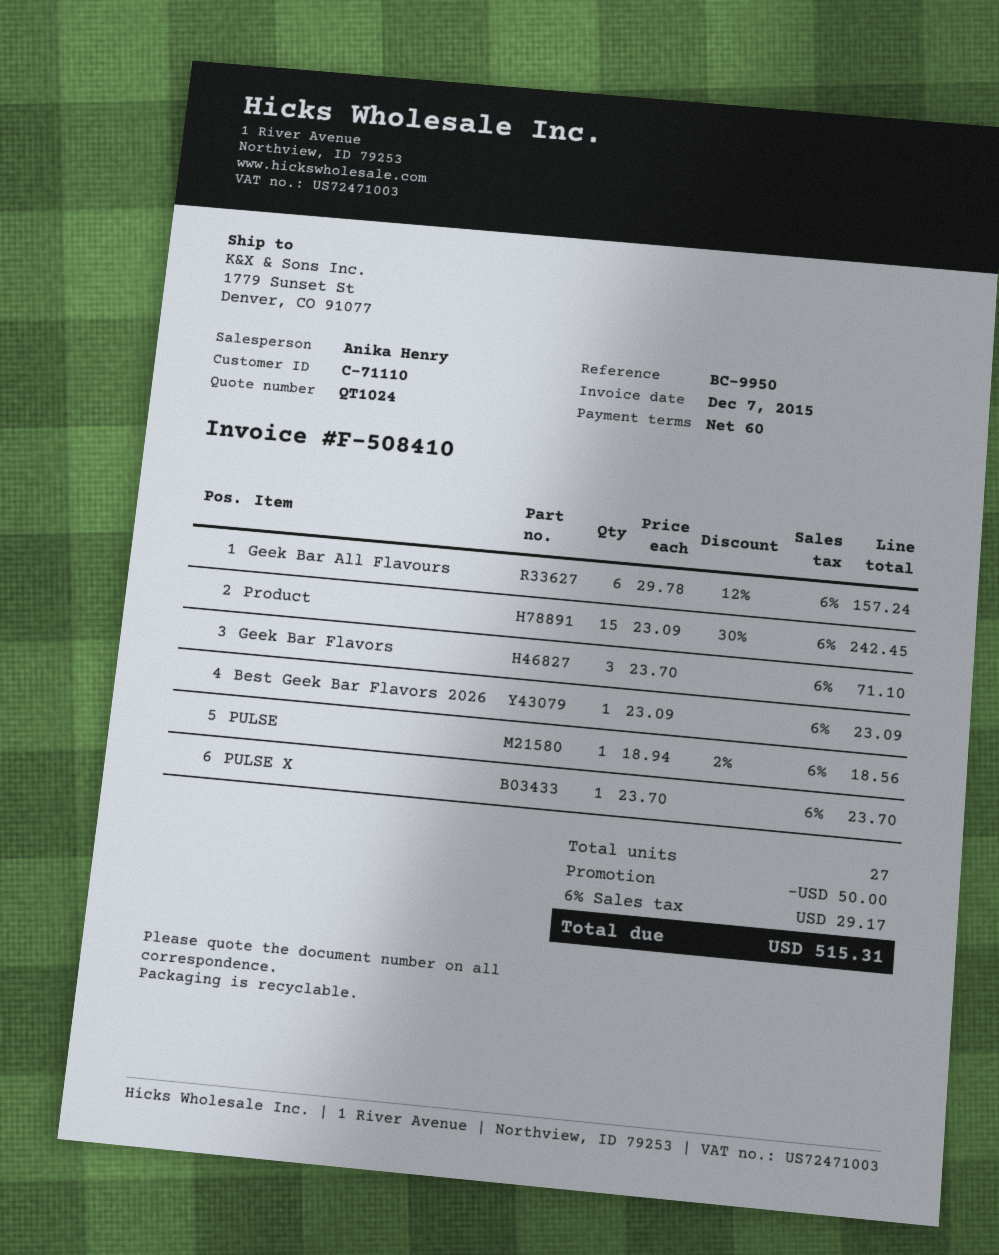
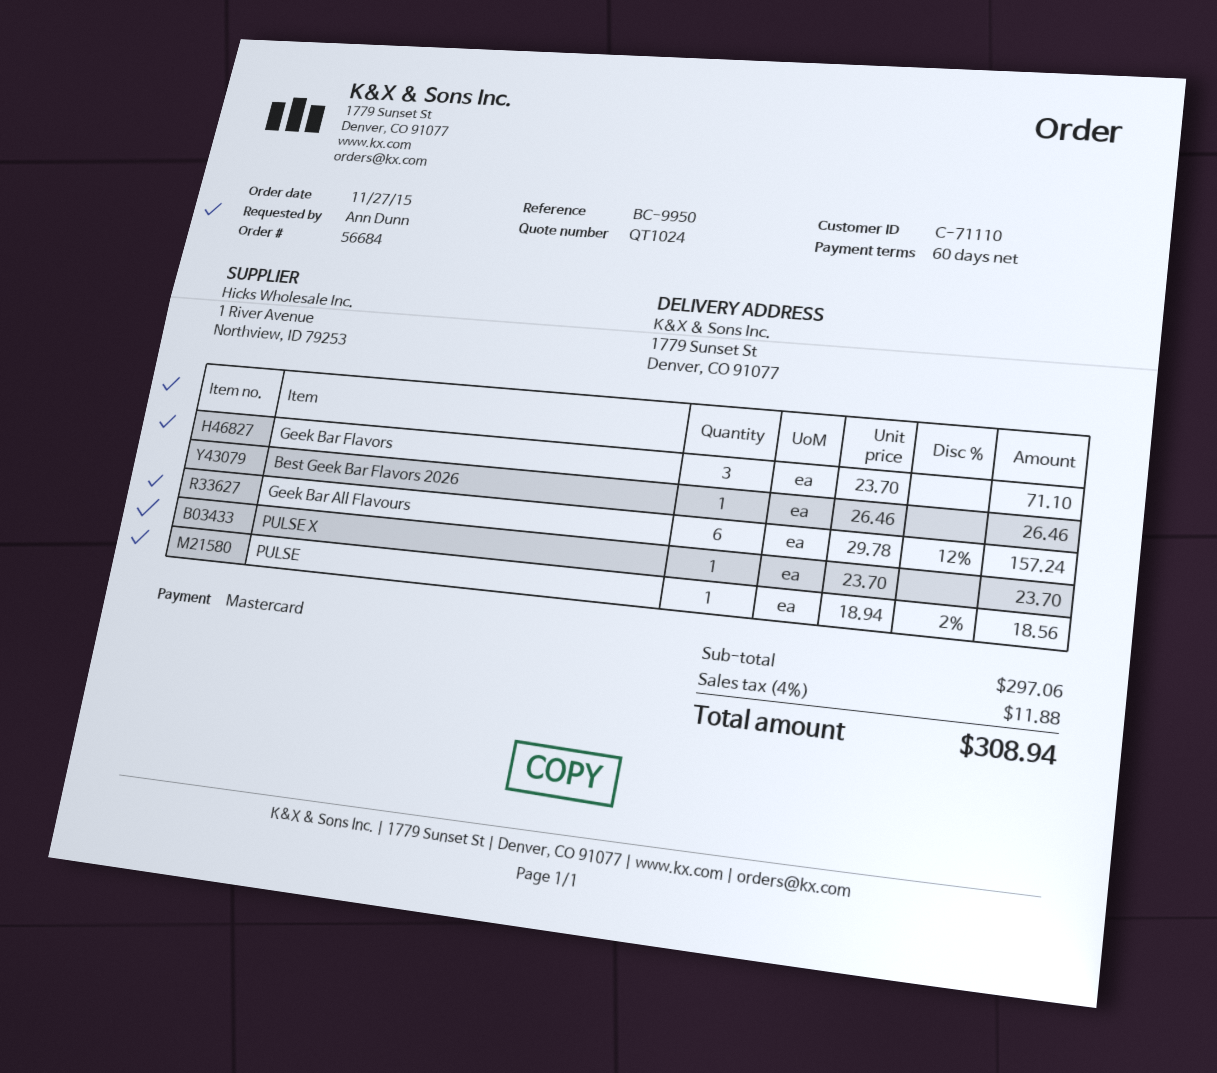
Product: 15 x 23.09 - 30% = 242.45 -> none
Best Geek Bar Flavors 2026: 1 x 23.09 = 23.09 -> 1 x 26.46 = 26.46
discount: 50.00 -> none
tax: 6% = 29.17 -> 4% = 11.88
total: 515.31 -> 308.94

